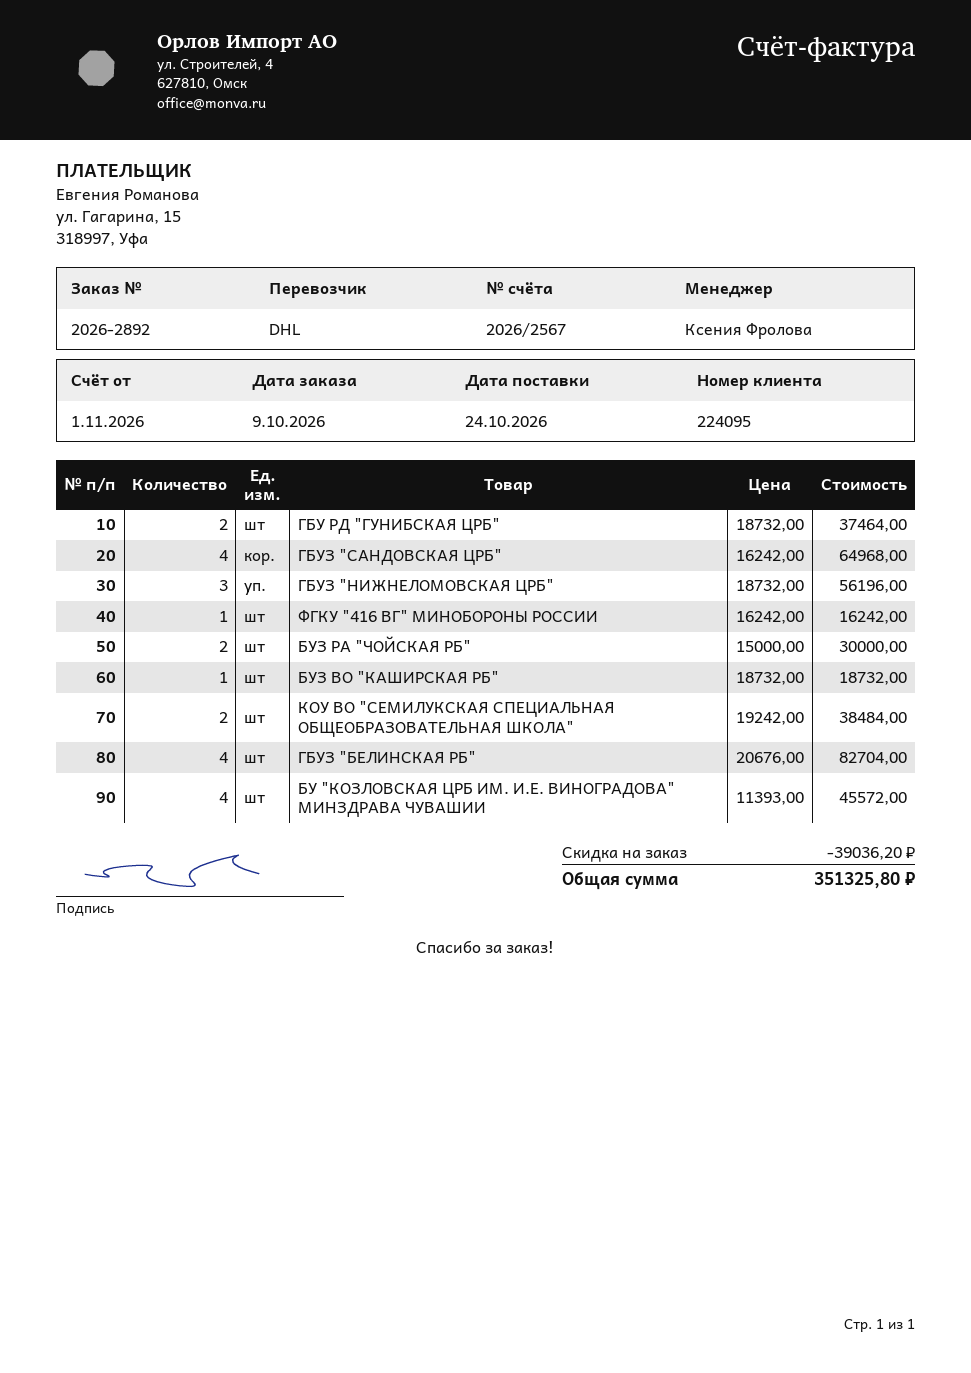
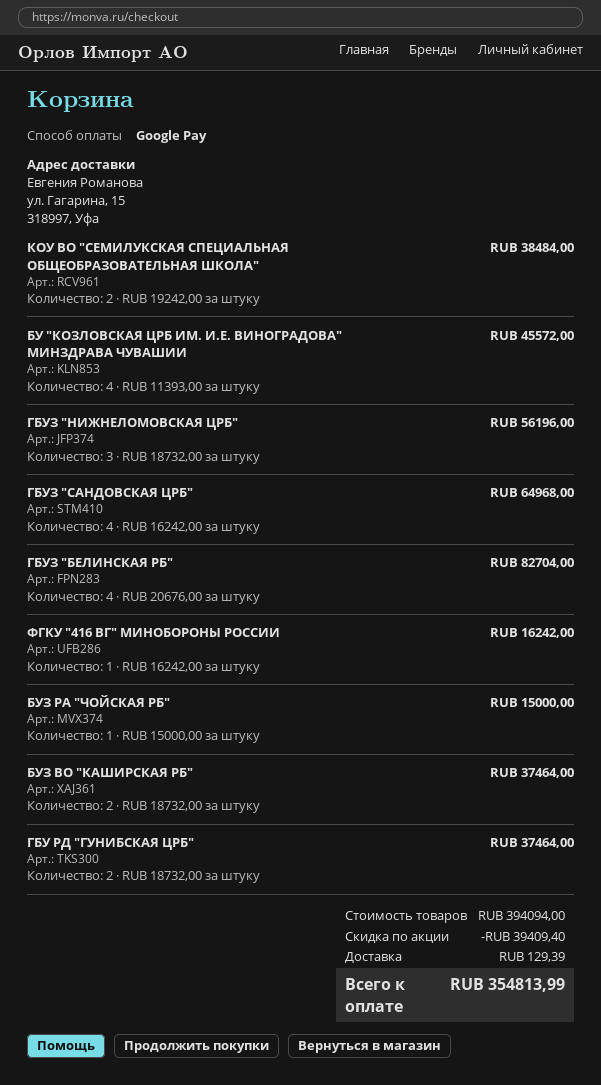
БУЗ РА "ЧОЙСКАЯ РБ": 2 x 15000.00 = 30000.00 -> 1 x 15000.00 = 15000.00
БУЗ ВО "КАШИРСКАЯ РБ": 1 x 18732.00 = 18732.00 -> 2 x 18732.00 = 37464.00
discount: 39036.20 -> 39409.40
shipping: none -> 129.39
total: 351325.80 -> 354813.99

